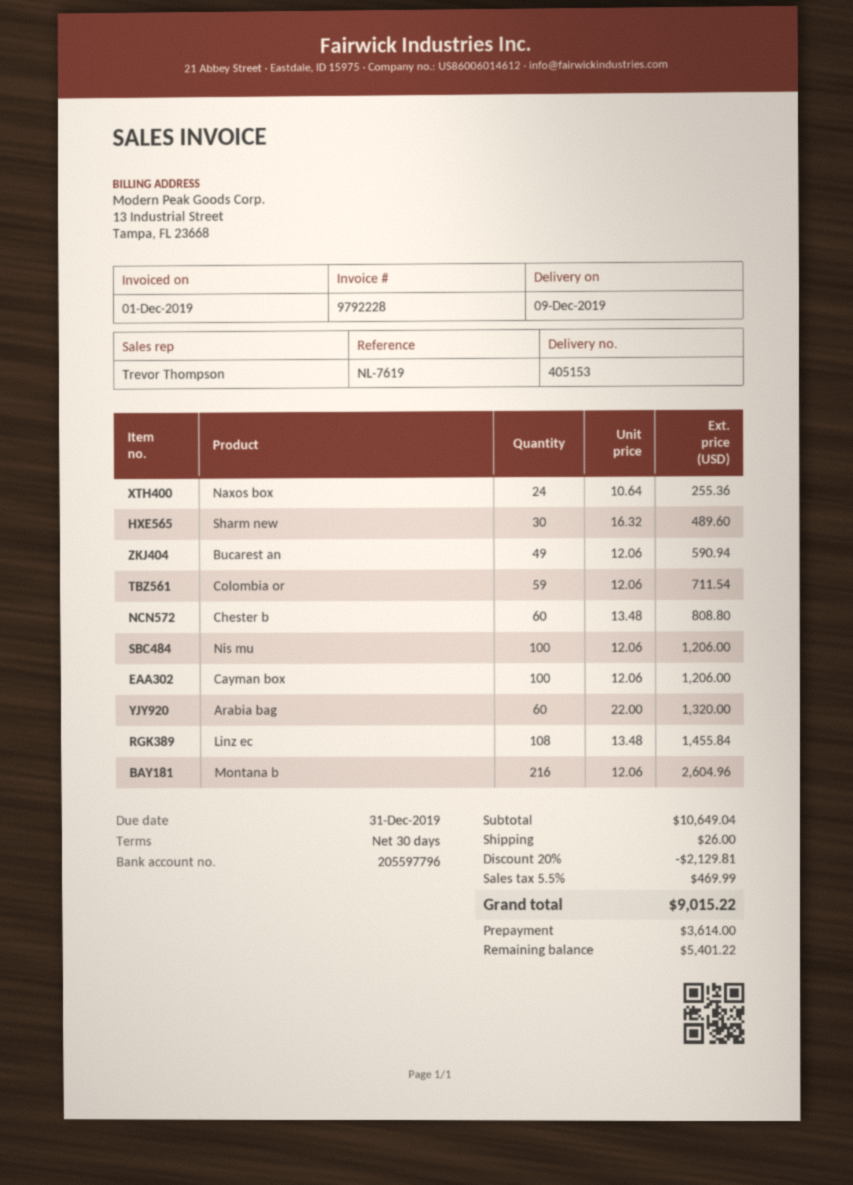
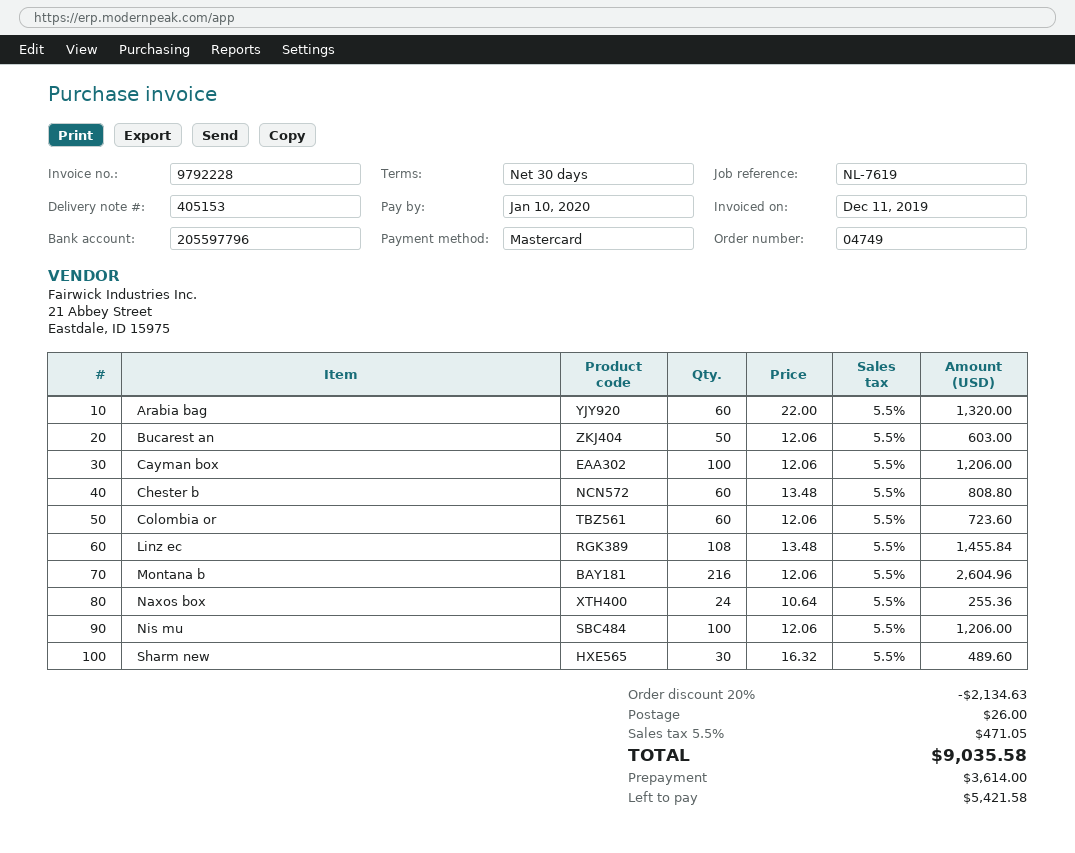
invoice date: 2019-12-01 -> 2019-12-11
due date: 2019-12-31 -> 2020-01-10
Bucarest an: 49 x 12.06 = 590.94 -> 50 x 12.06 = 603.00
Colombia or: 59 x 12.06 = 711.54 -> 60 x 12.06 = 723.60
discount: 20% = 2129.81 -> 20% = 2134.63
tax: 5.5% = 469.99 -> 5.5% = 471.05
total: 9015.22 -> 9035.58
balance: 5401.22 -> 5421.58

